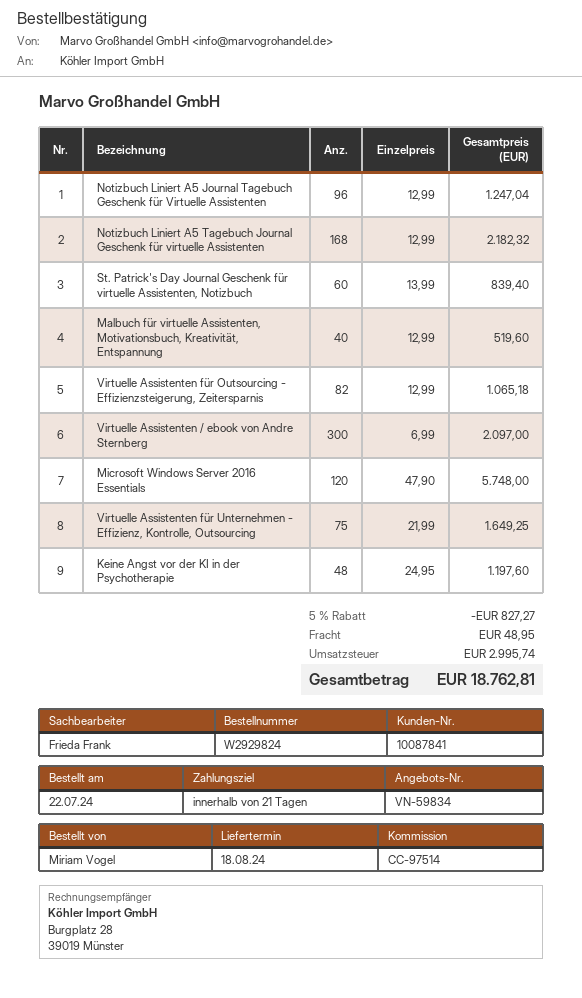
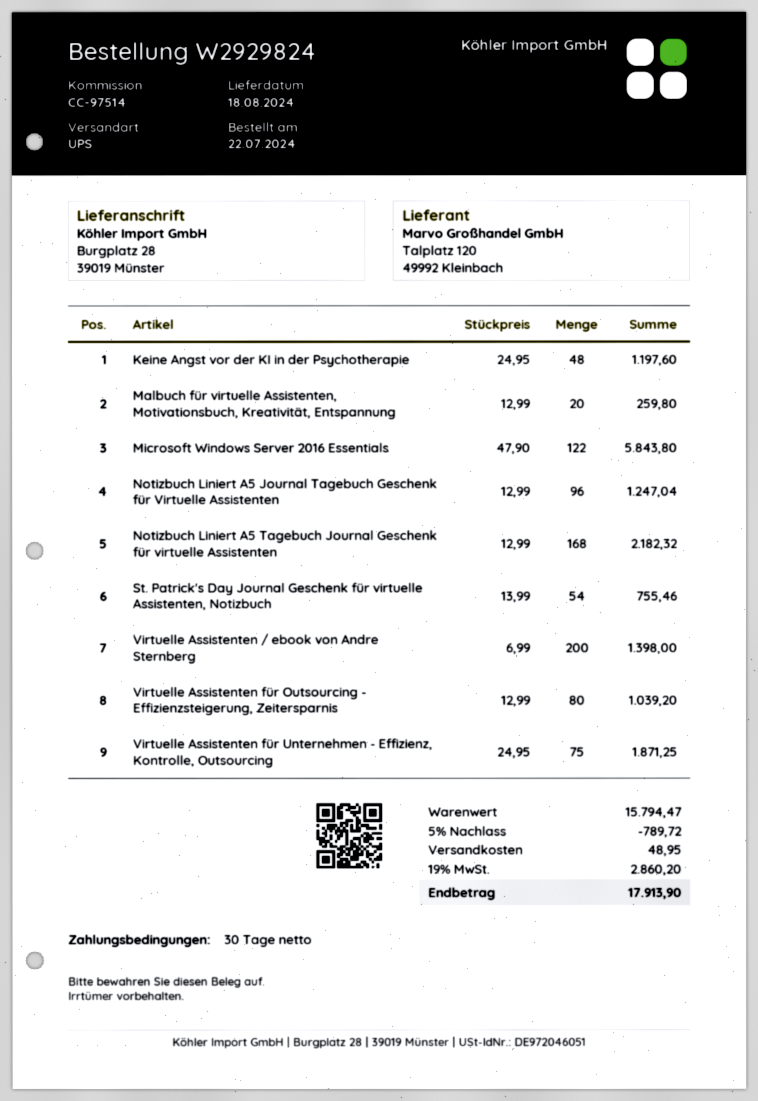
payment terms: 21 days -> 30 days
St. Patrick's Day Journal Geschenk für virtuelle Assistenten, Notizbuch: 60 x 13.99 = 839.40 -> 54 x 13.99 = 755.46
Malbuch für virtuelle Assistenten, Motivationsbuch, Kreativität, Entspannung: 40 x 12.99 = 519.60 -> 20 x 12.99 = 259.80
Virtuelle Assistenten für Outsourcing - Effizienzsteigerung, Zeitersparnis: 82 x 12.99 = 1065.18 -> 80 x 12.99 = 1039.20
Virtuelle Assistenten / ebook von Andre Sternberg: 300 x 6.99 = 2097.00 -> 200 x 6.99 = 1398.00
Microsoft Windows Server 2016 Essentials: 120 x 47.90 = 5748.00 -> 122 x 47.90 = 5843.80
Virtuelle Assistenten für Unternehmen - Effizienz, Kontrolle, Outsourcing: 75 x 21.99 = 1649.25 -> 75 x 24.95 = 1871.25
discount: 5% = 827.27 -> 5% = 789.72
tax: 2995.74 -> 2860.20
total: 18762.81 -> 17913.90

